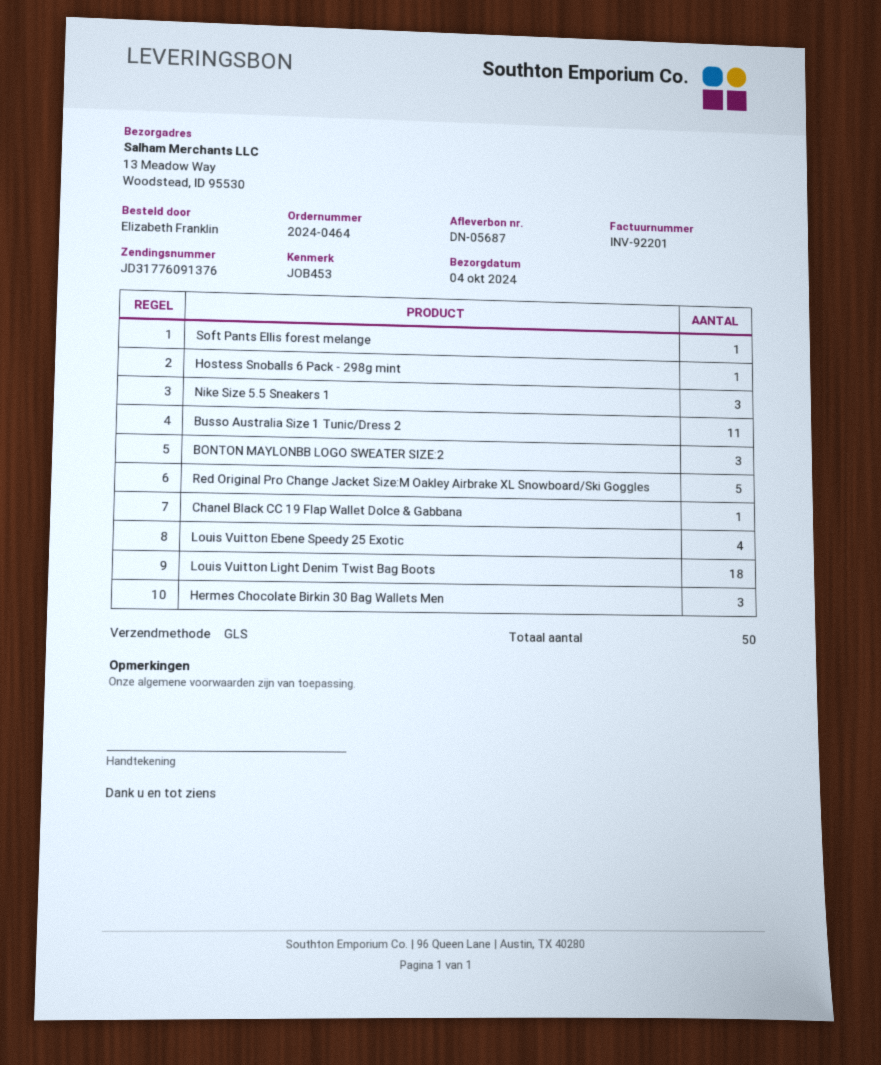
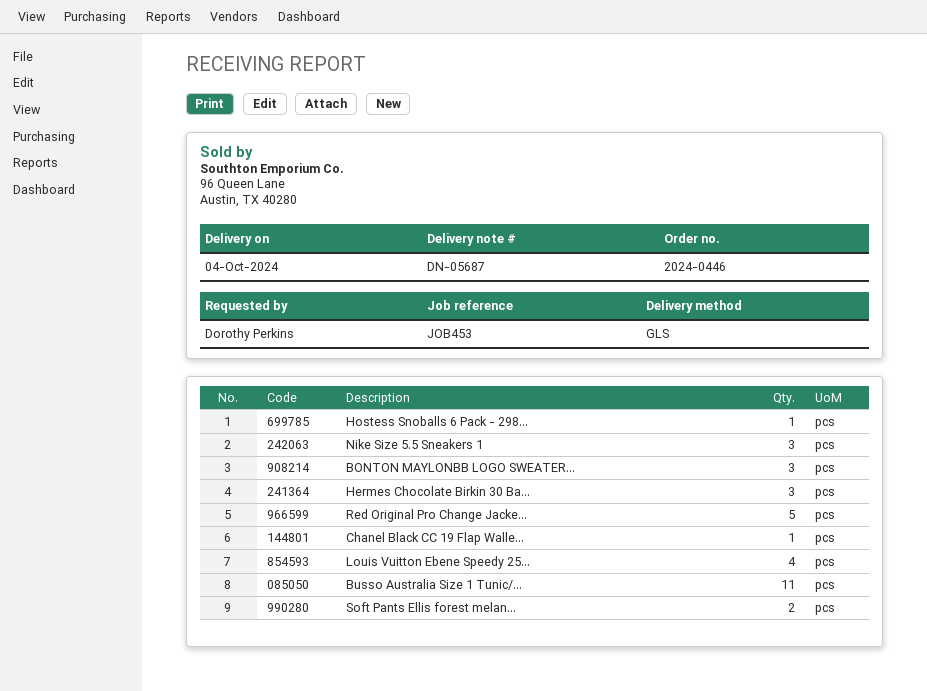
order number: 2024-0464 -> 2024-0446
ordered by: Elizabeth Franklin -> Dorothy Perkins
Soft Pants Ellis forest melange: 1 -> 2
Louis Vuitton Light Denim Twist Bag Boots: 18 -> none

